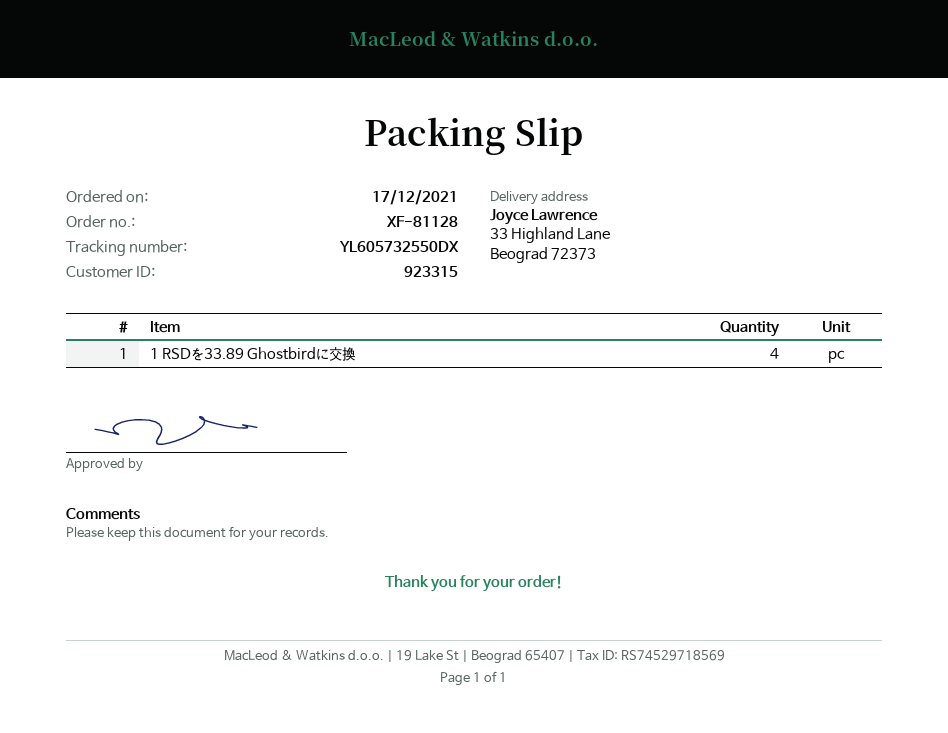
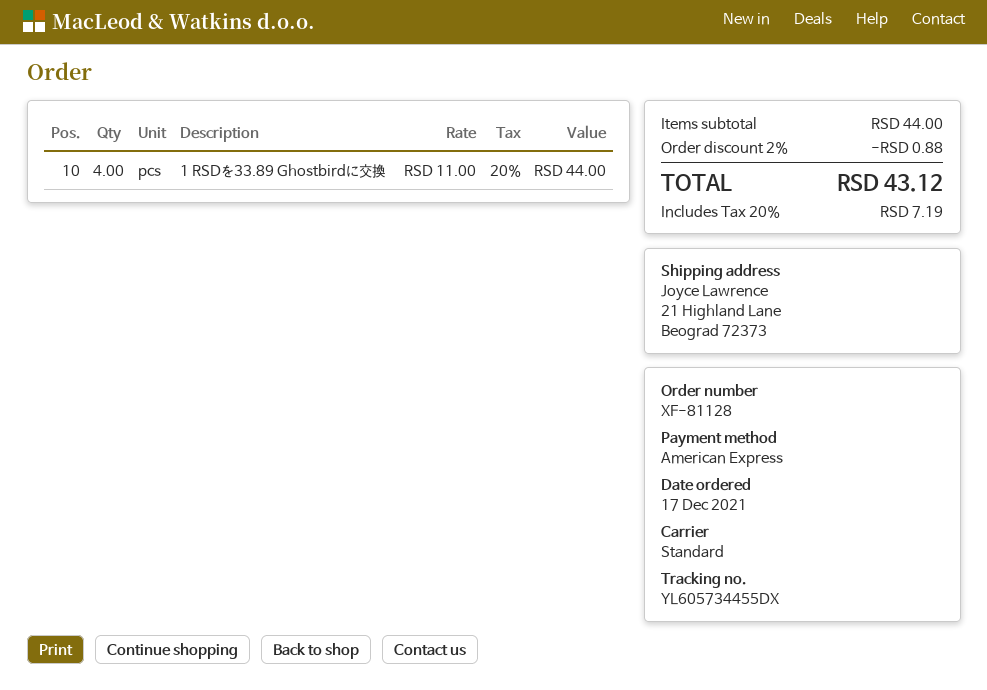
tracking number: YL605732550DX -> YL605734455DX
ship to: 33 Highland Lane, Beograd 72373 -> 21 Highland Lane, Beograd 72373

